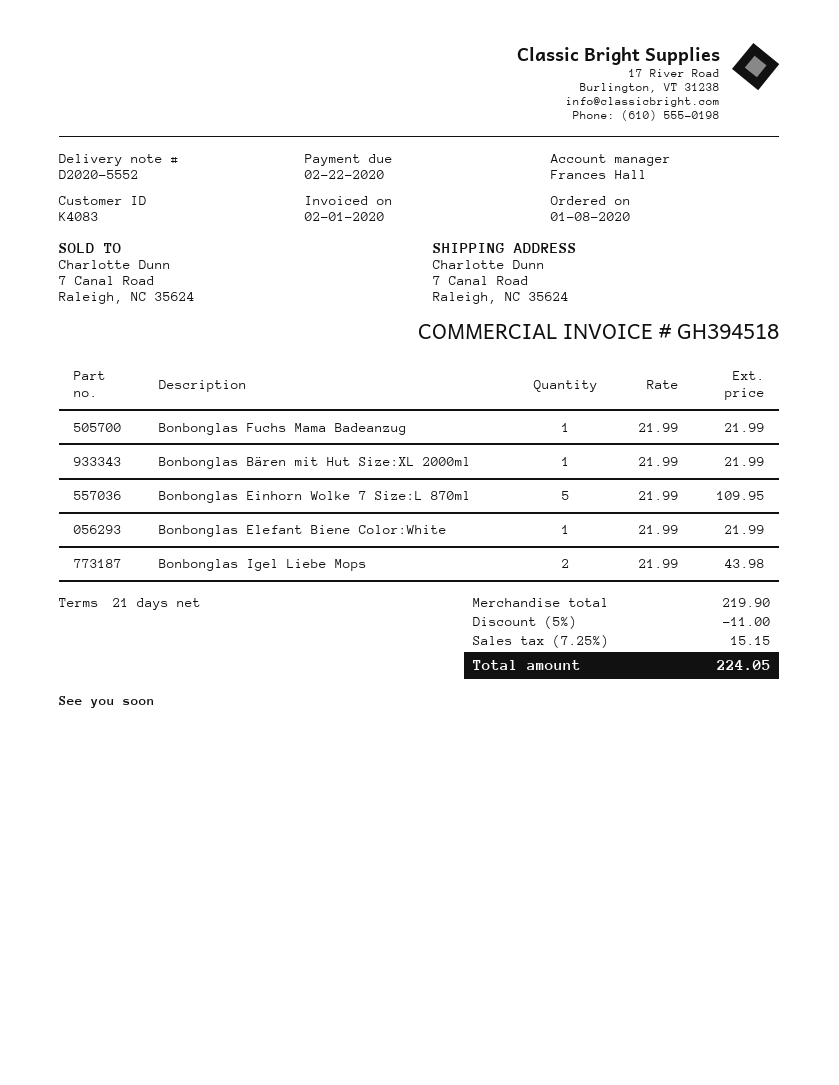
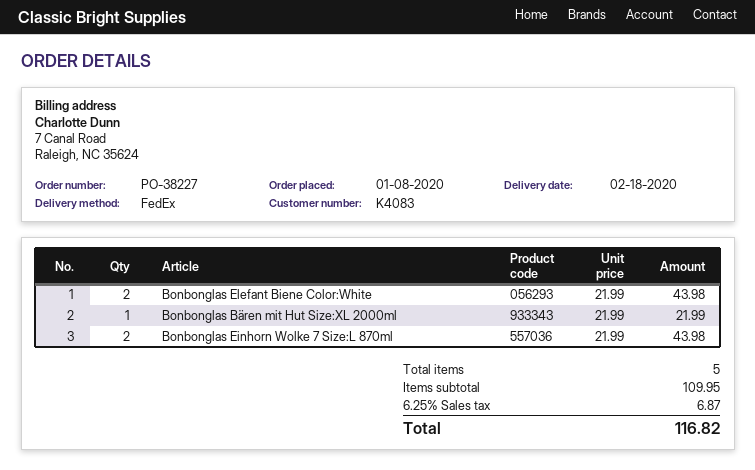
Bonbonglas Fuchs Mama Badeanzug: 1 x 21.99 = 21.99 -> none
Bonbonglas Einhorn Wolke 7 Size:L 870ml: 5 x 21.99 = 109.95 -> 2 x 21.99 = 43.98
Bonbonglas Elefant Biene Color:White: 1 x 21.99 = 21.99 -> 2 x 21.99 = 43.98
Bonbonglas Igel Liebe Mops: 2 x 21.99 = 43.98 -> none
subtotal: 219.90 -> 109.95
discount: 5% = 11.00 -> none
tax: 7.25% = 15.15 -> 6.25% = 6.87
total: 224.05 -> 116.82

